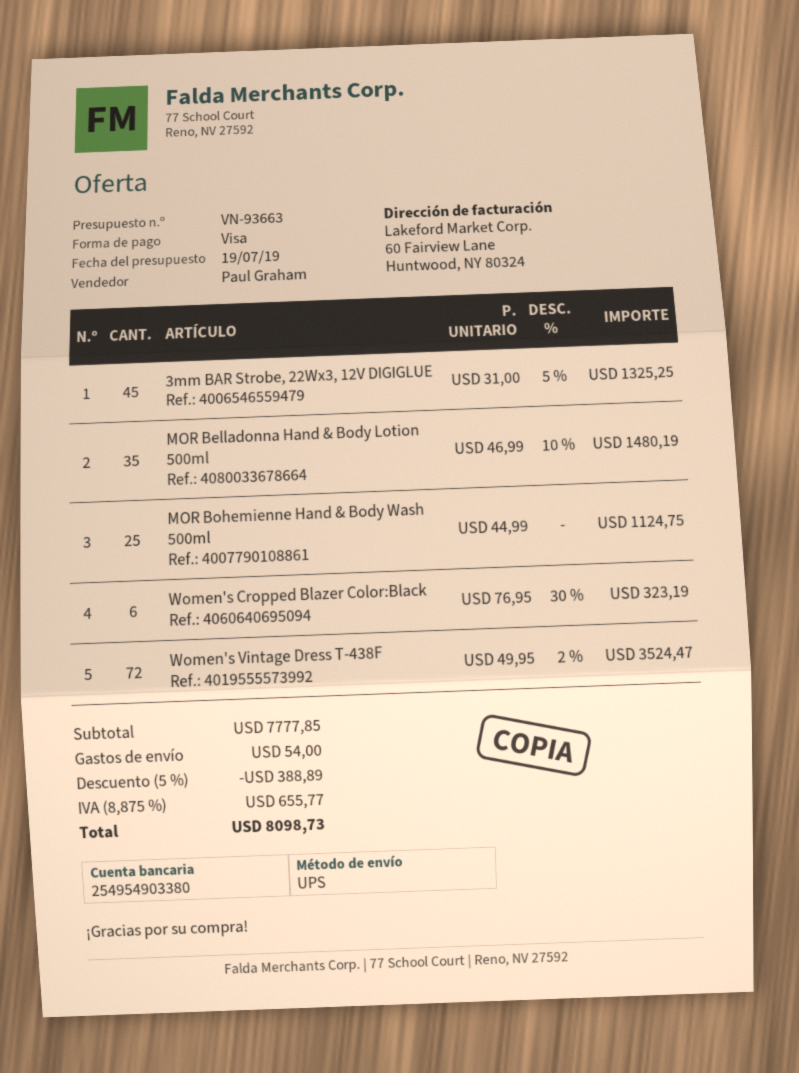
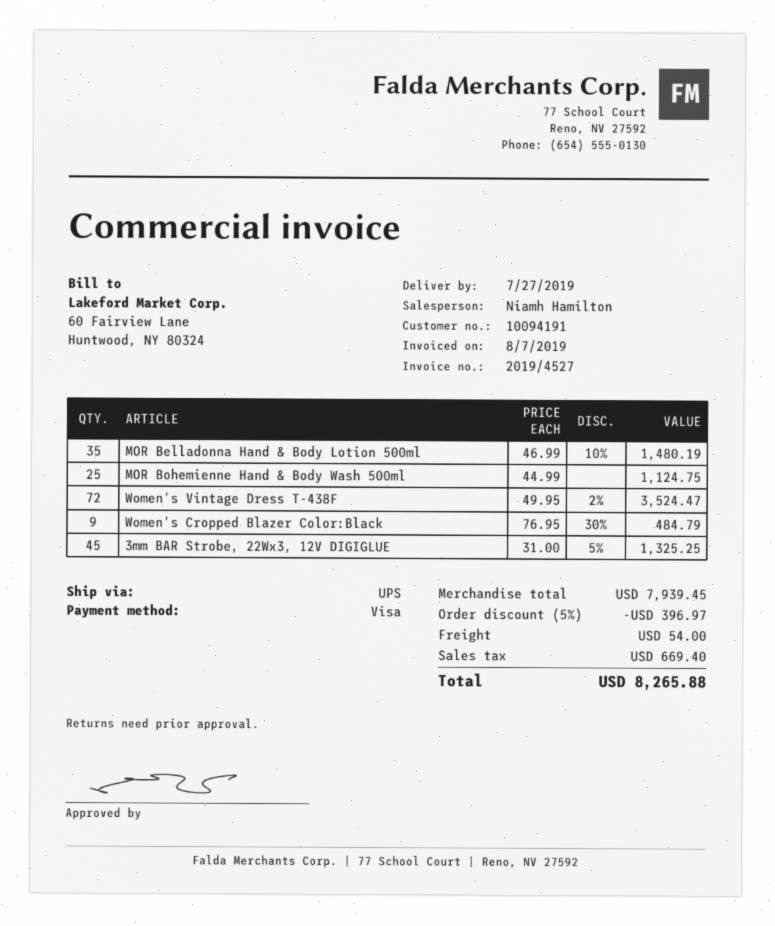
sales rep: Paul Graham -> Niamh Hamilton
Women's Cropped Blazer Color:Black: 6 x 76.95 - 30% = 323.19 -> 9 x 76.95 - 30% = 484.79
subtotal: 7777.85 -> 7939.45
discount: 5% = 388.89 -> 5% = 396.97
tax: 655.77 -> 669.40
total: 8098.73 -> 8265.88

